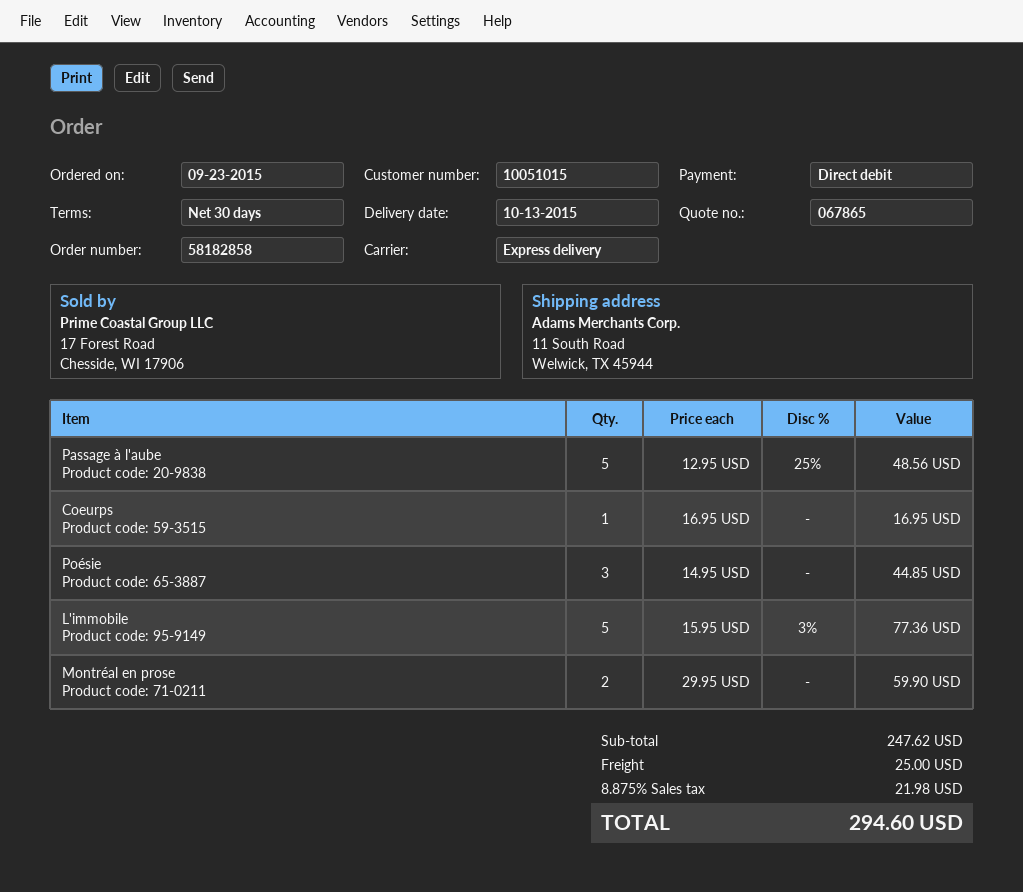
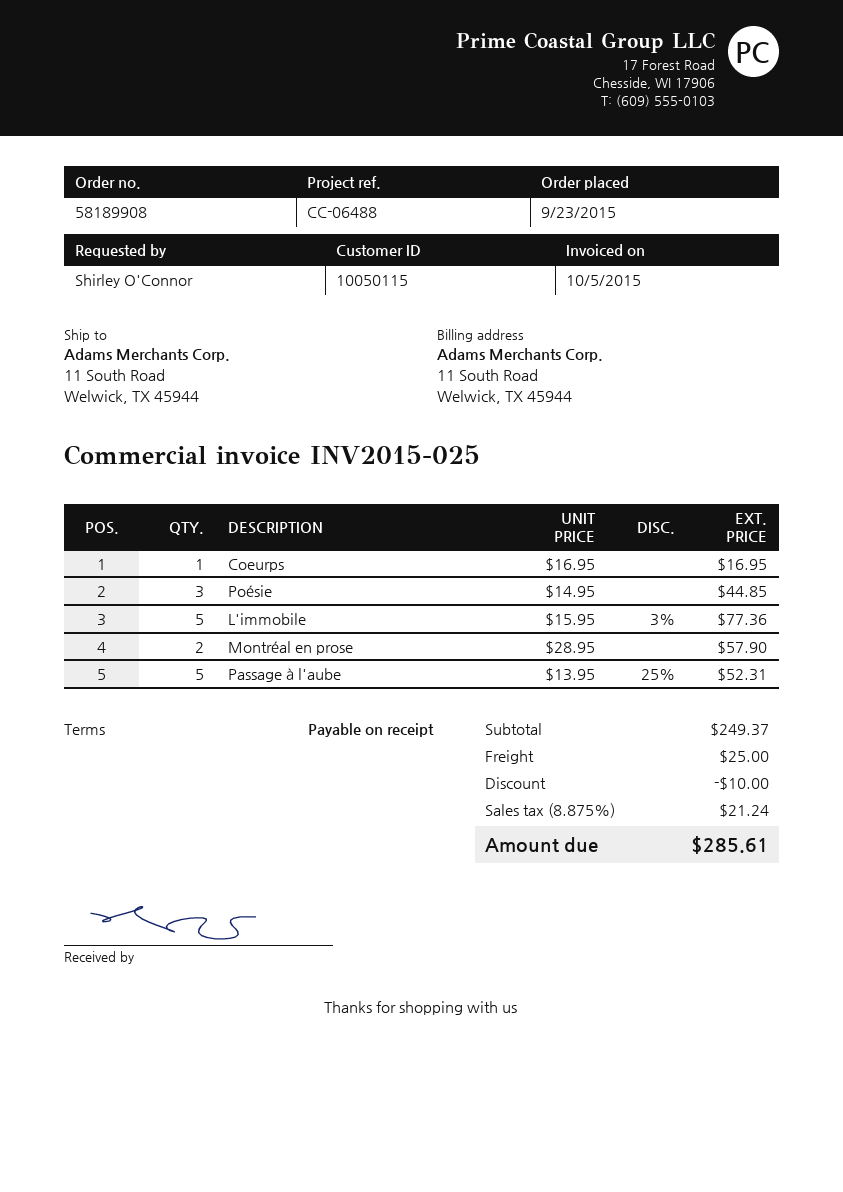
order number: 58182858 -> 58189908
payment terms: 30 days -> on receipt
customer number: 10051015 -> 10050115
Passage à l'aube: 5 x 12.95 - 25% = 48.56 -> 5 x 13.95 - 25% = 52.31
Montréal en prose: 2 x 29.95 = 59.90 -> 2 x 28.95 = 57.90
subtotal: 247.62 -> 249.37
discount: none -> 10.00
tax: 8.875% = 21.98 -> 8.875% = 21.24
total: 294.60 -> 285.61

